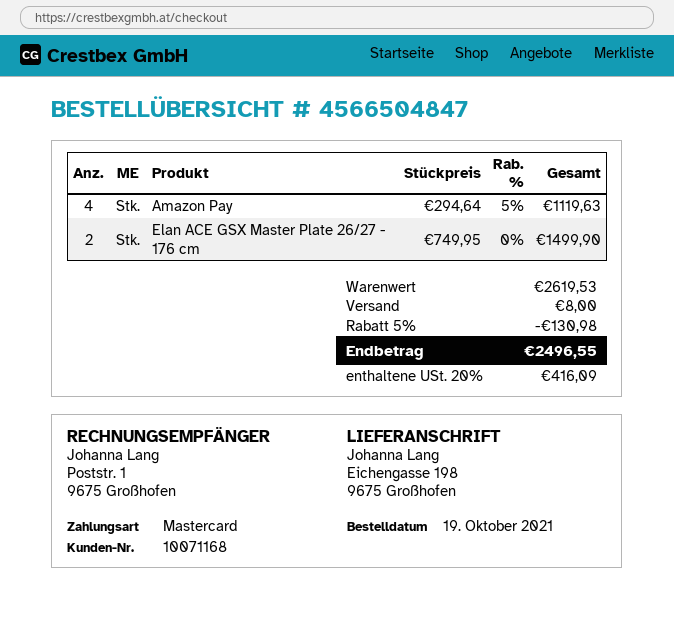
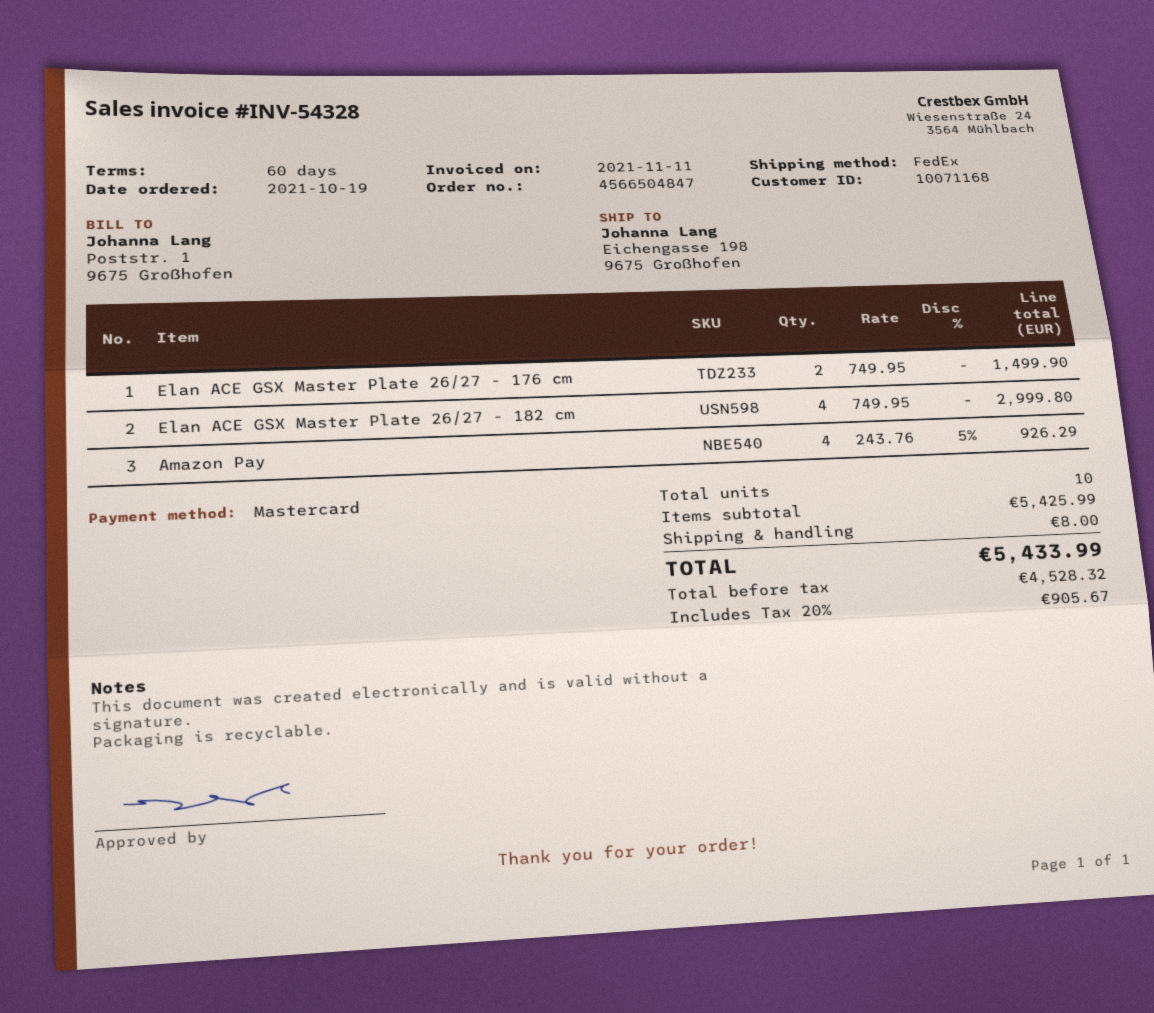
Amazon Pay: 4 x 294.64 - 5% = 1119.63 -> 4 x 243.76 - 5% = 926.29
Elan ACE GSX Master Plate 26/27 - 182 cm: none -> 4 x 749.95 = 2999.80
subtotal: 2619.53 -> 5425.99
discount: 5% = 130.98 -> none
tax: 20% = 416.09 -> 20% = 905.67
total: 2496.55 -> 5433.99

